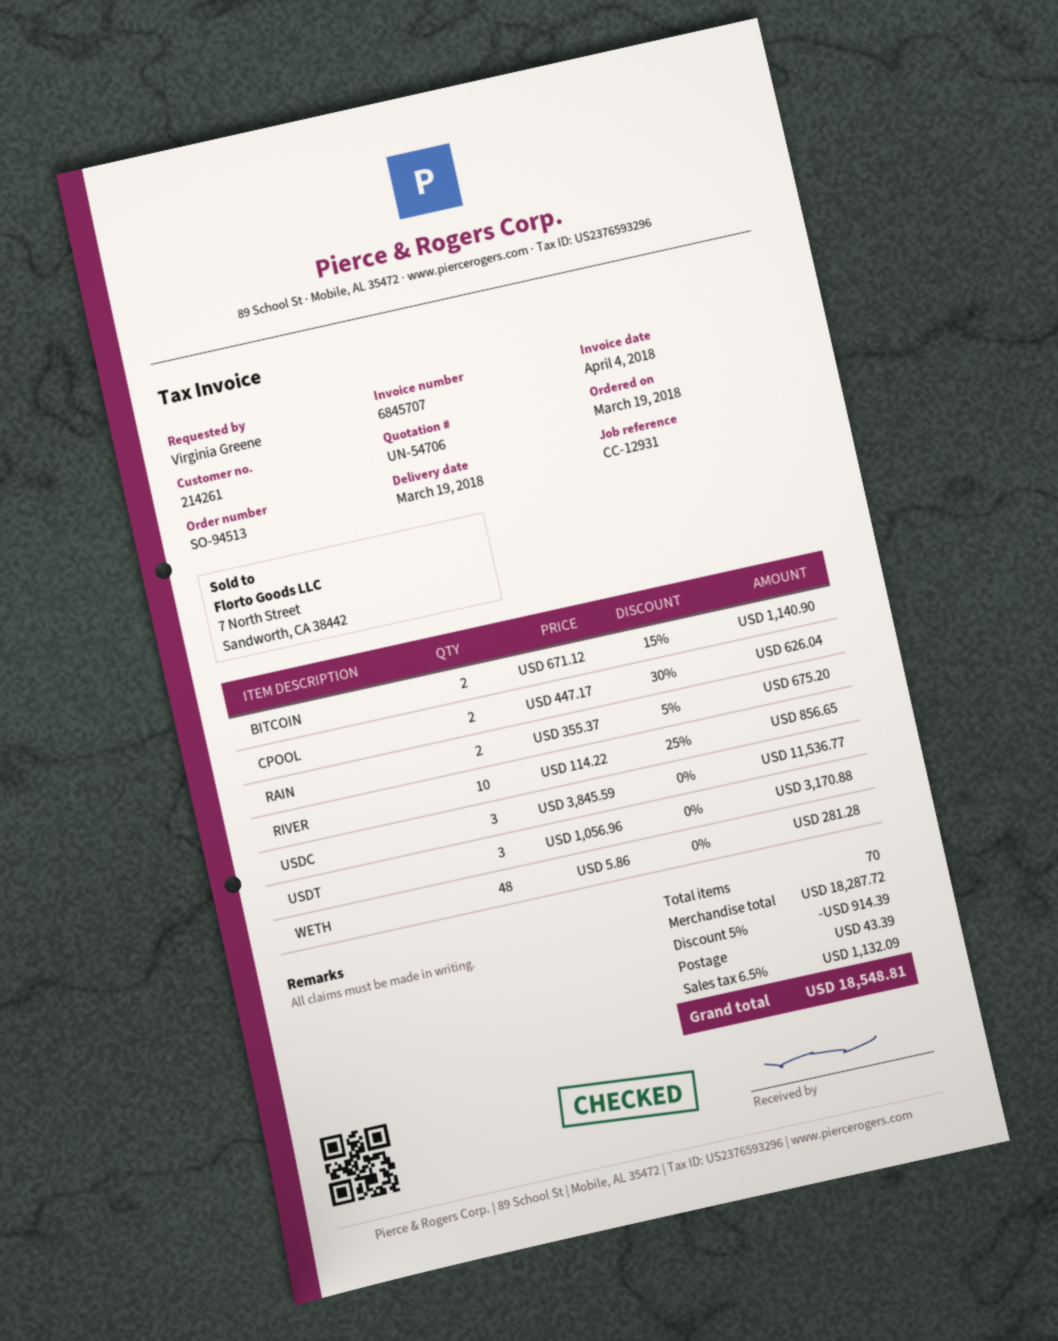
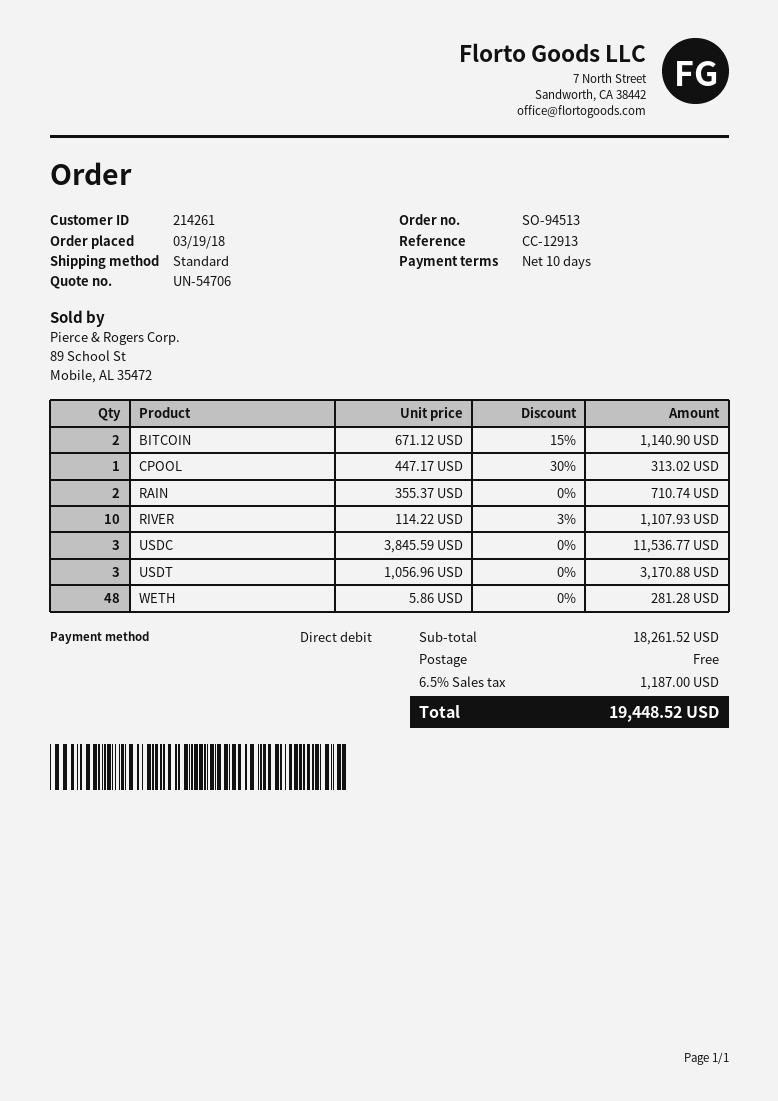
reference: CC-12931 -> CC-12913
CPOOL: 2 x 447.17 - 30% = 626.04 -> 1 x 447.17 - 30% = 313.02
RAIN: 2 x 355.37 - 5% = 675.20 -> 2 x 355.37 = 710.74
RIVER: 10 x 114.22 - 25% = 856.65 -> 10 x 114.22 - 3% = 1107.93
subtotal: 18287.72 -> 18261.52
discount: 5% = 914.39 -> none
shipping: 43.39 -> 0.00
tax: 6.5% = 1132.09 -> 6.5% = 1187.00
total: 18548.81 -> 19448.52

